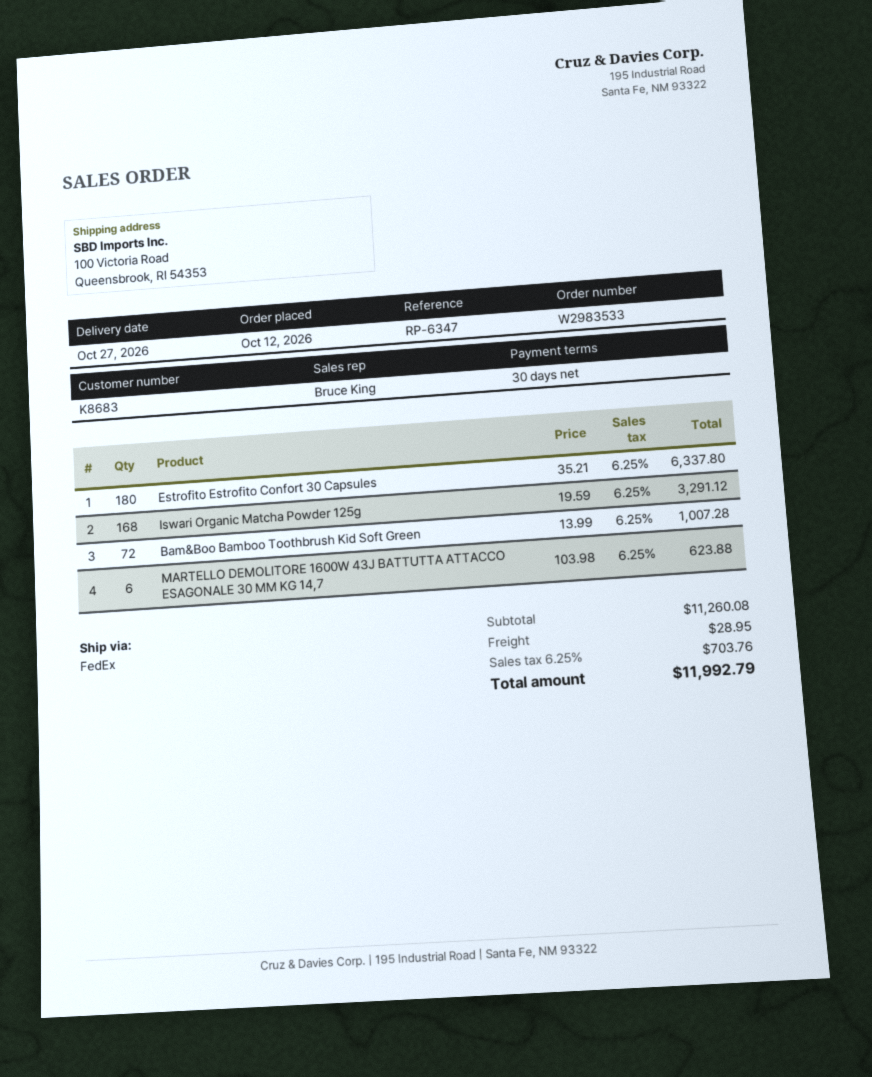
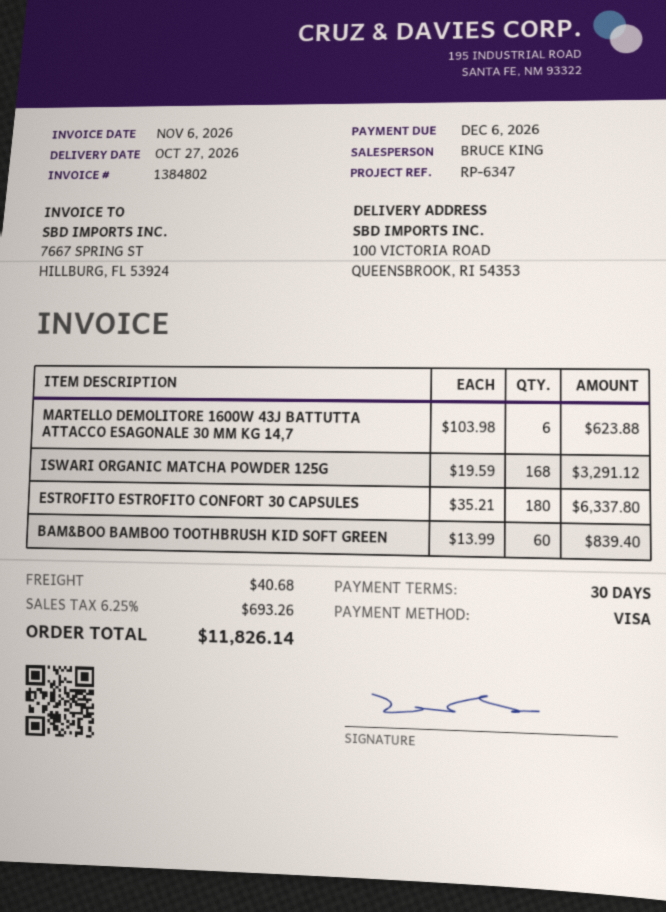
Bam&Boo Bamboo Toothbrush Kid Soft Green: 72 x 13.99 = 1007.28 -> 60 x 13.99 = 839.40
shipping: 28.95 -> 40.68
tax: 6.25% = 703.76 -> 6.25% = 693.26
total: 11992.79 -> 11826.14

